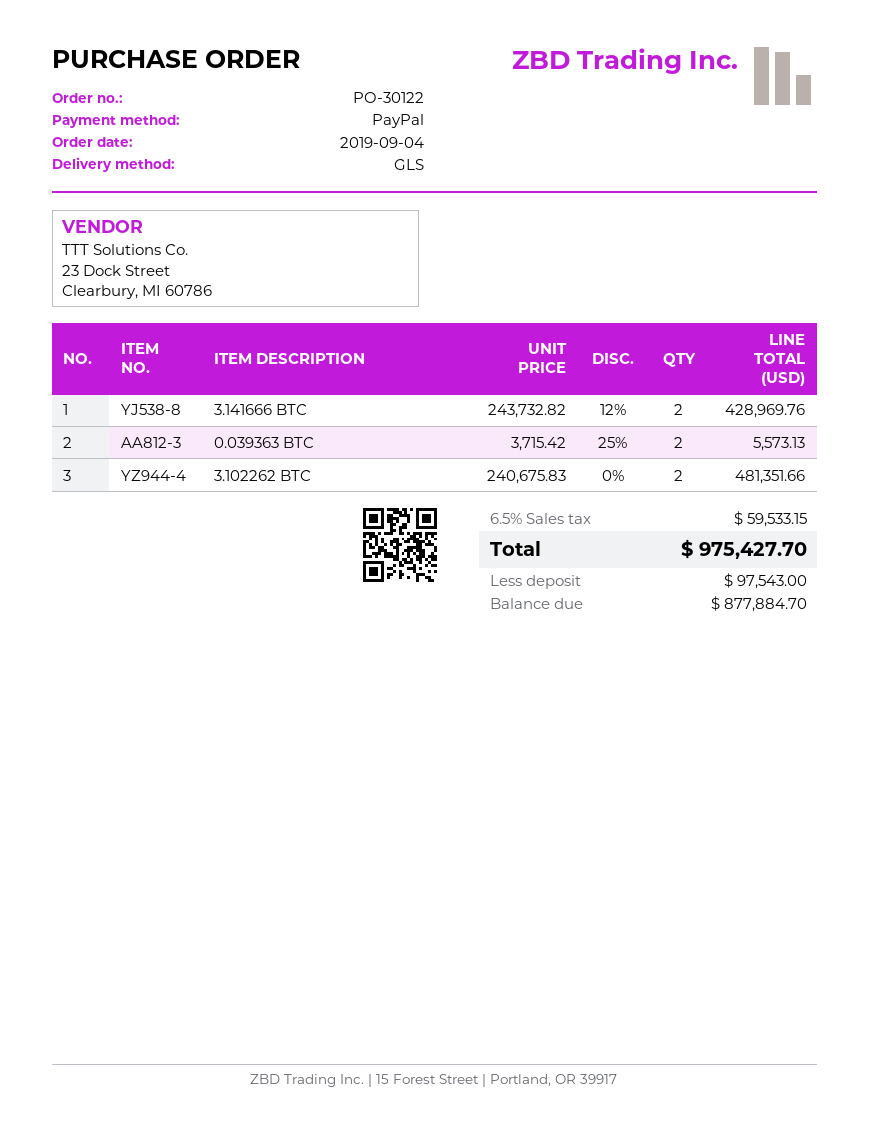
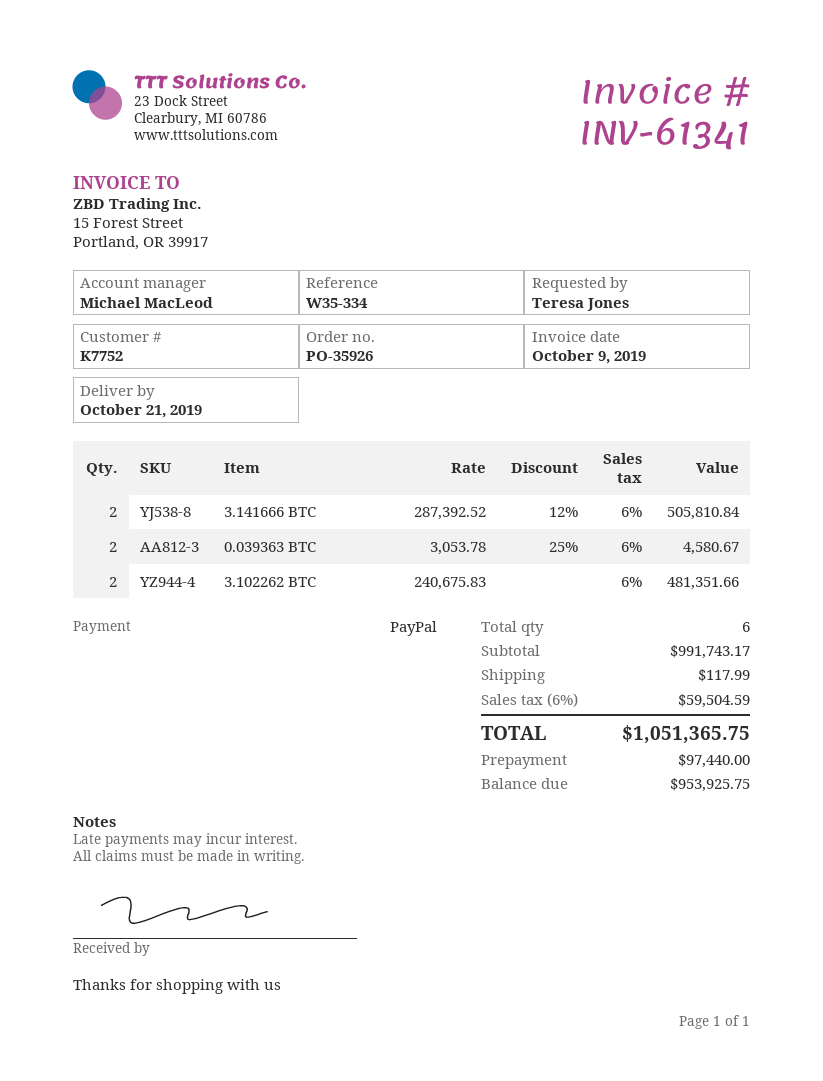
order number: PO-30122 -> PO-35926
3.141666 BTC: 2 x 243732.82 - 12% = 428969.76 -> 2 x 287392.52 - 12% = 505810.84
0.039363 BTC: 2 x 3715.42 - 25% = 5573.13 -> 2 x 3053.78 - 25% = 4580.67
shipping: none -> 117.99
tax: 6.5% = 59533.15 -> 6% = 59504.59
total: 975427.70 -> 1051365.75
deposit: 97543.00 -> 97440.00
balance: 877884.70 -> 953925.75

